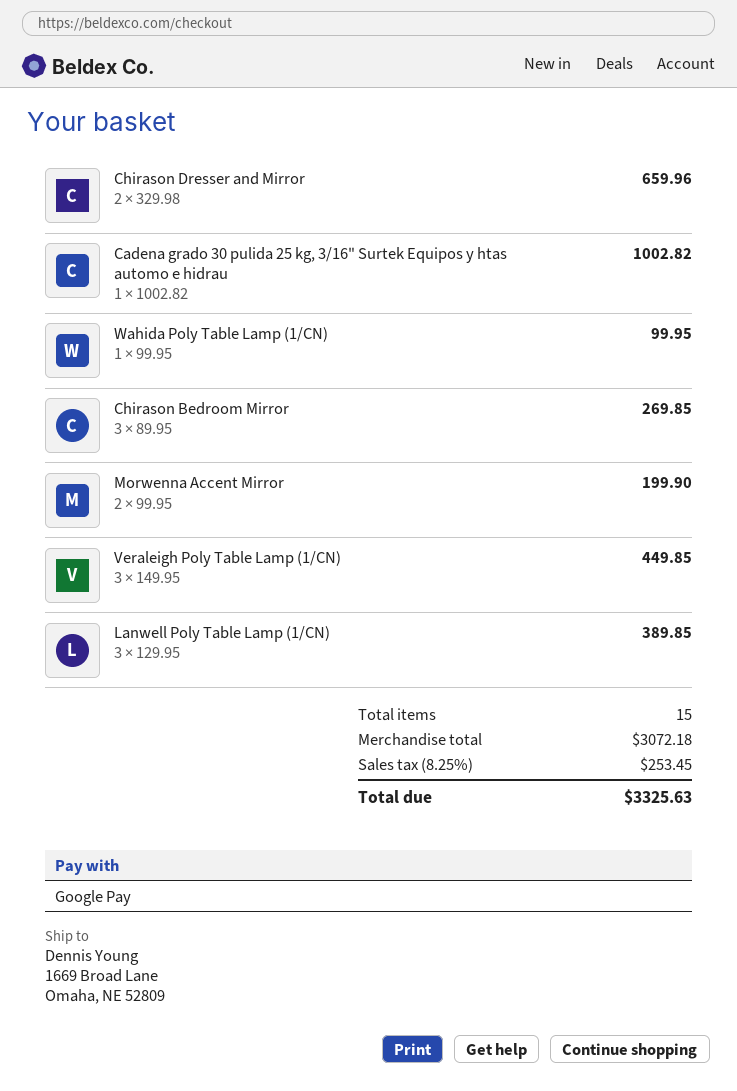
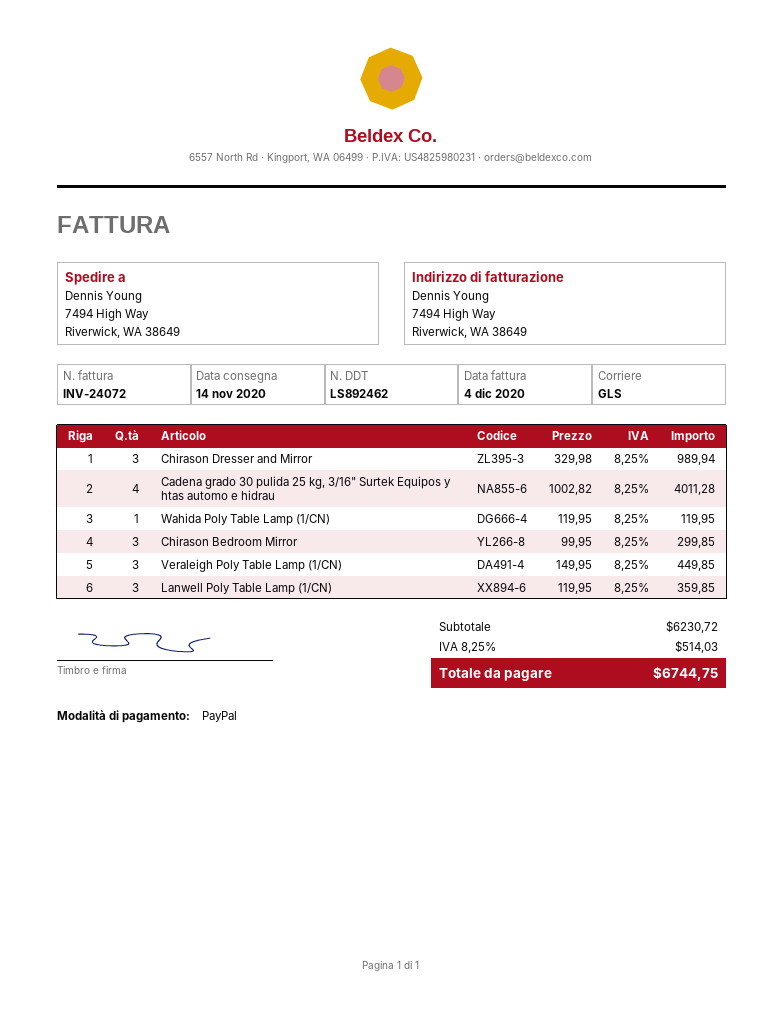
payment method: Google Pay -> PayPal
ship to: 1669 Broad Lane, Omaha, NE 52809 -> 7494 High Way, Riverwick, WA 38649
Chirason Dresser and Mirror: 2 x 329.98 = 659.96 -> 3 x 329.98 = 989.94
Cadena grado 30 pulida 25 kg, 3/16" Surtek Equipos y htas automo e hidrau: 1 x 1002.82 = 1002.82 -> 4 x 1002.82 = 4011.28
Wahida Poly Table Lamp (1/CN): 1 x 99.95 = 99.95 -> 1 x 119.95 = 119.95
Chirason Bedroom Mirror: 3 x 89.95 = 269.85 -> 3 x 99.95 = 299.85
Morwenna Accent Mirror: 2 x 99.95 = 199.90 -> none
Lanwell Poly Table Lamp (1/CN): 3 x 129.95 = 389.85 -> 3 x 119.95 = 359.85
subtotal: 3072.18 -> 6230.72
tax: 8.25% = 253.45 -> 8.25% = 514.03
total: 3325.63 -> 6744.75

